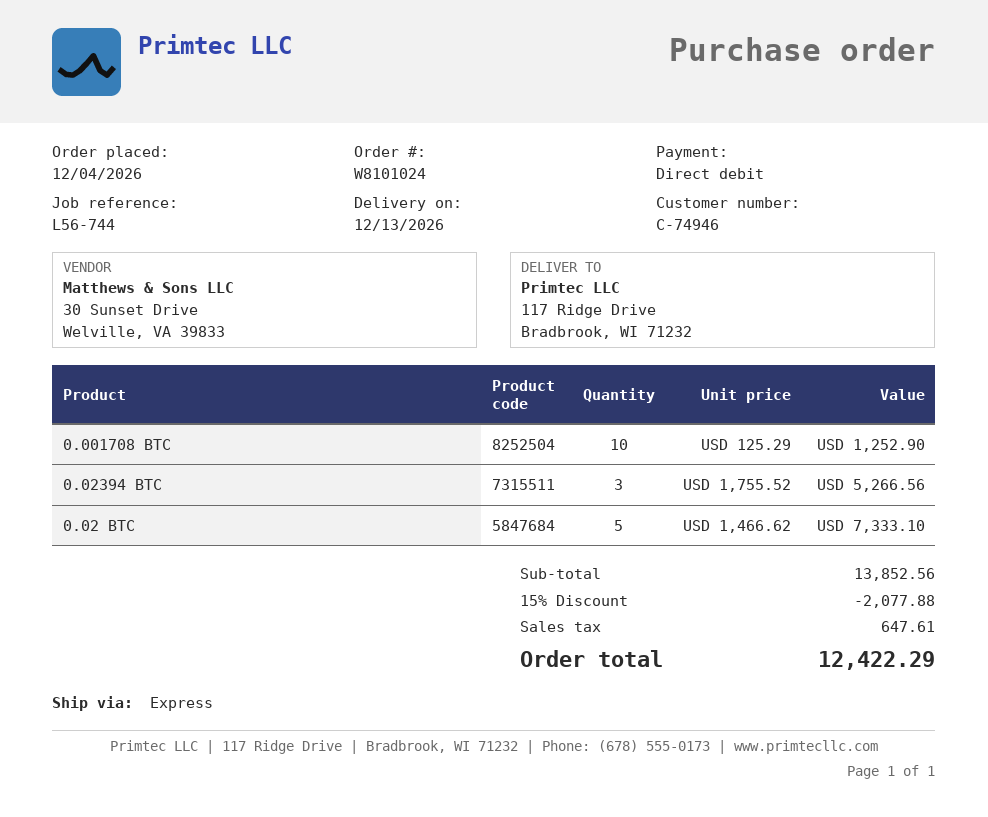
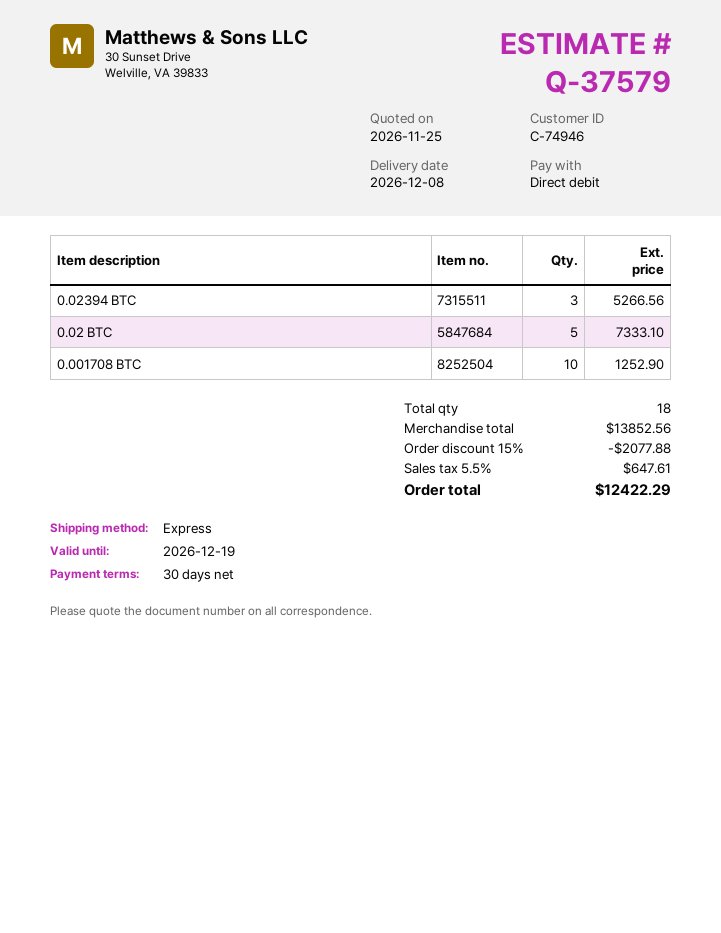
delivery date: 2026-12-13 -> 2026-12-08

